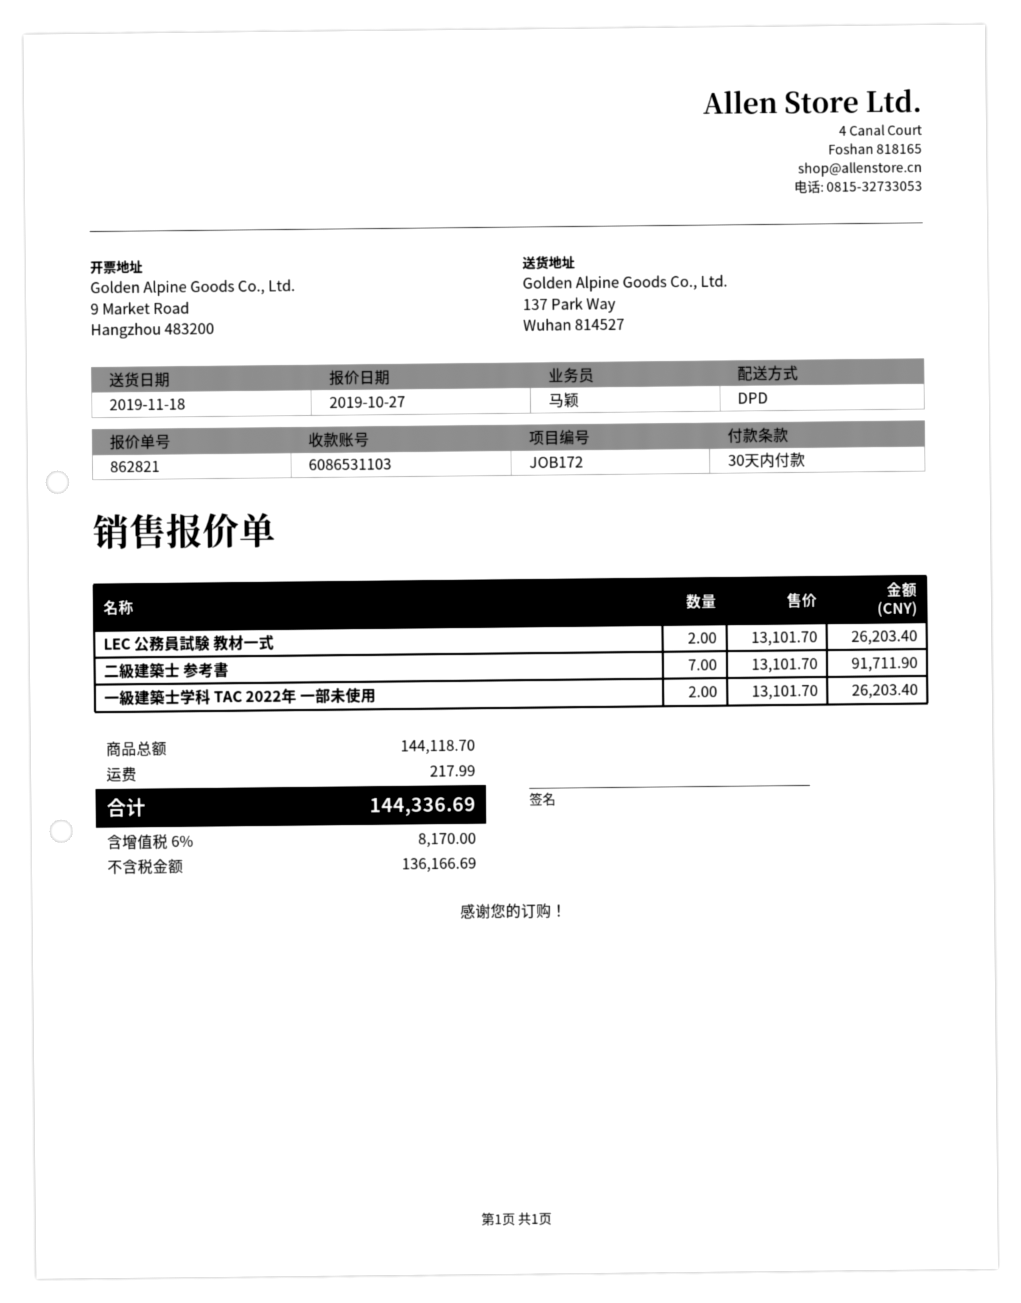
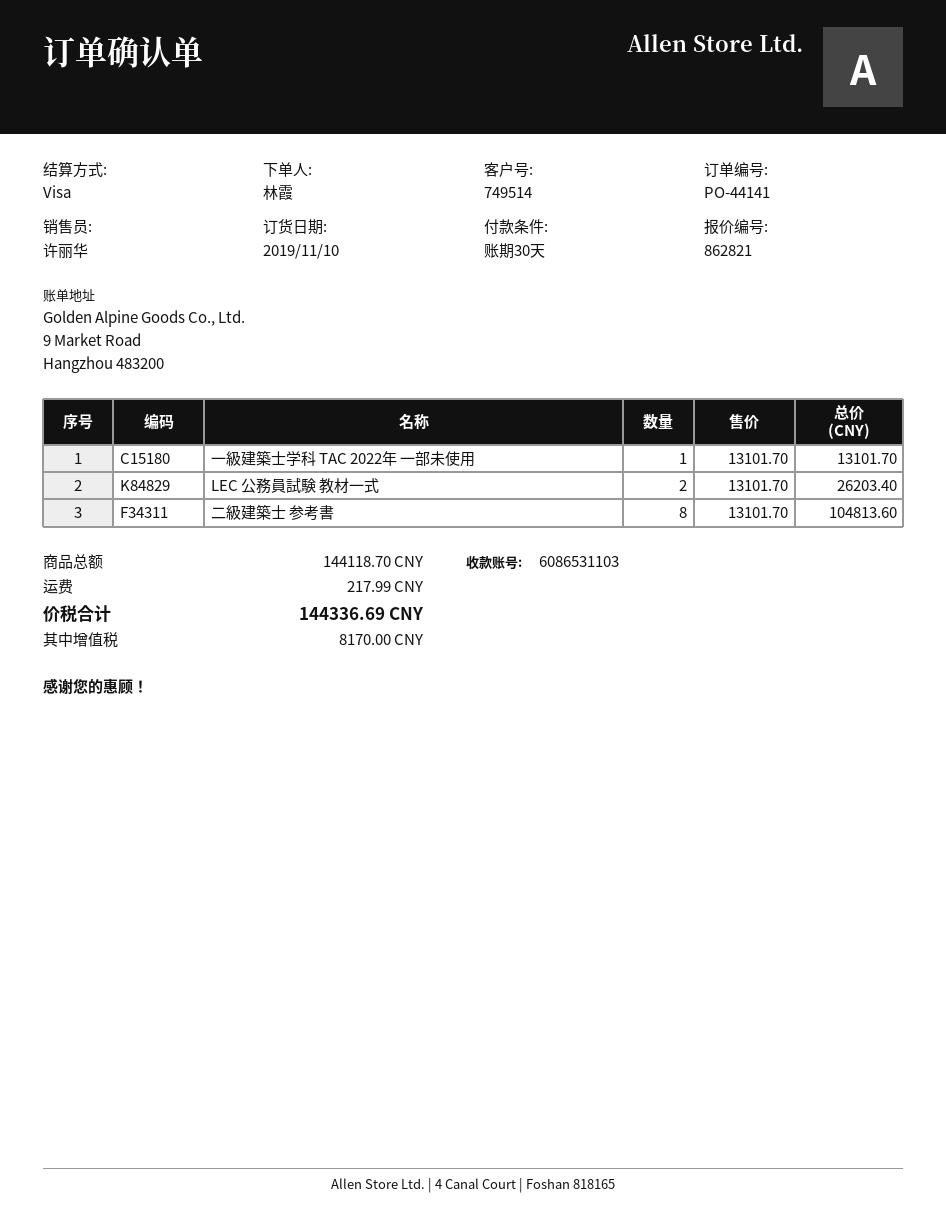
sales rep: 马颖 -> 许丽华
二級建築士 参考書: 7 x 13101.70 = 91711.90 -> 8 x 13101.70 = 104813.60
一級建築士学科 TAC 2022年 一部未使用: 2 x 13101.70 = 26203.40 -> 1 x 13101.70 = 13101.70

